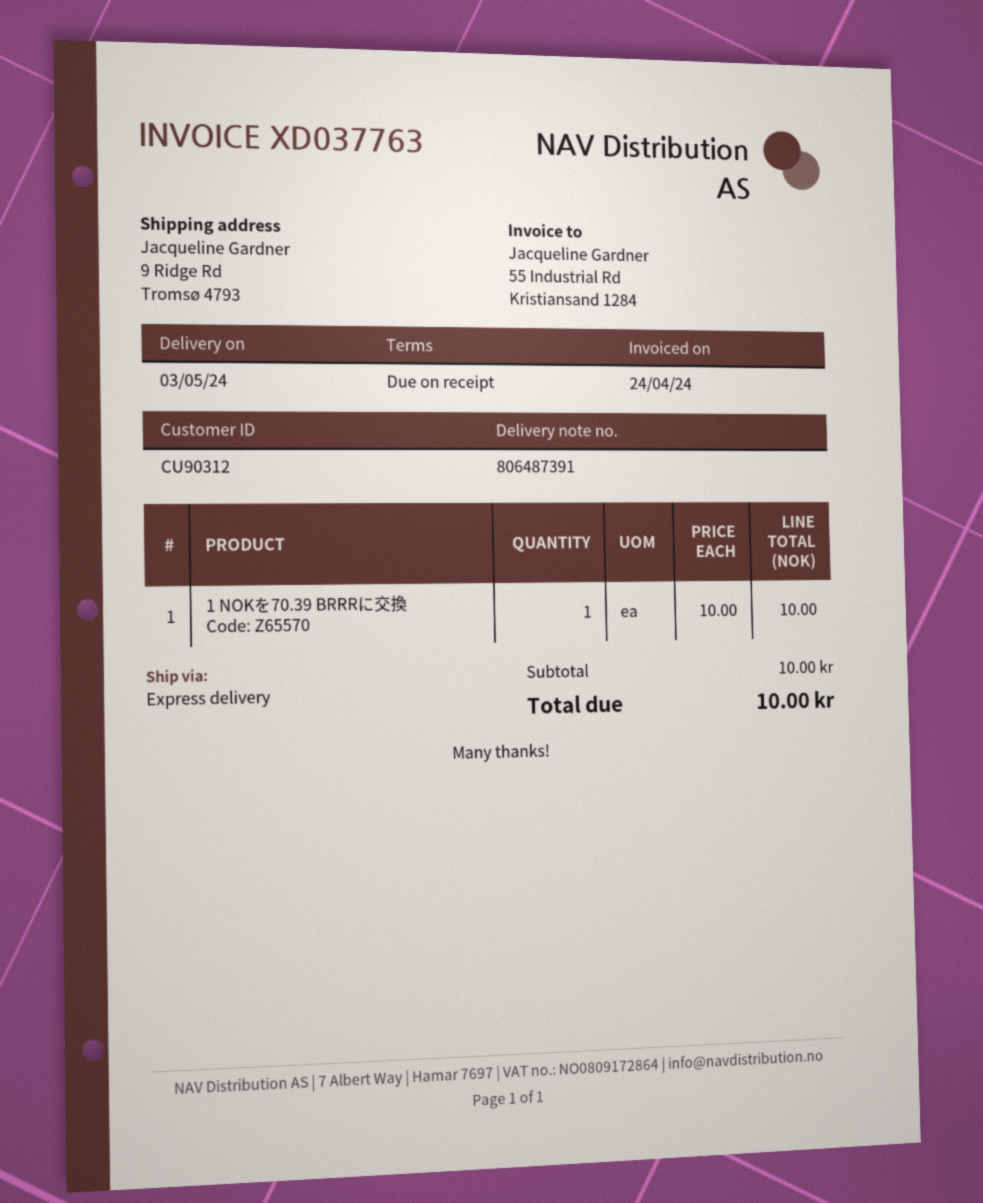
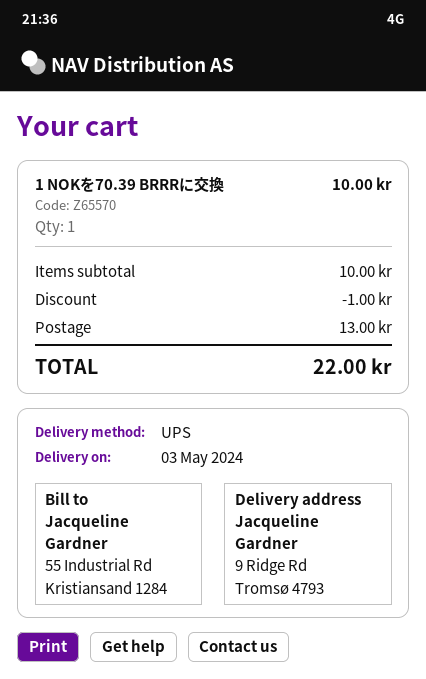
shipping method: express -> UPS
discount: none -> 1.00
shipping: none -> 13.00
total: 10.00 -> 22.00

